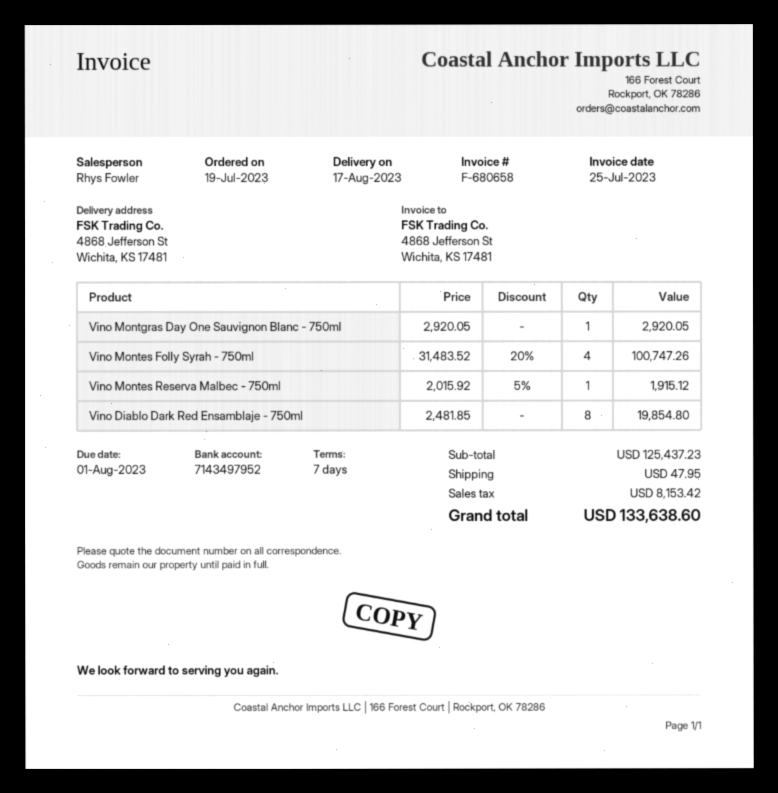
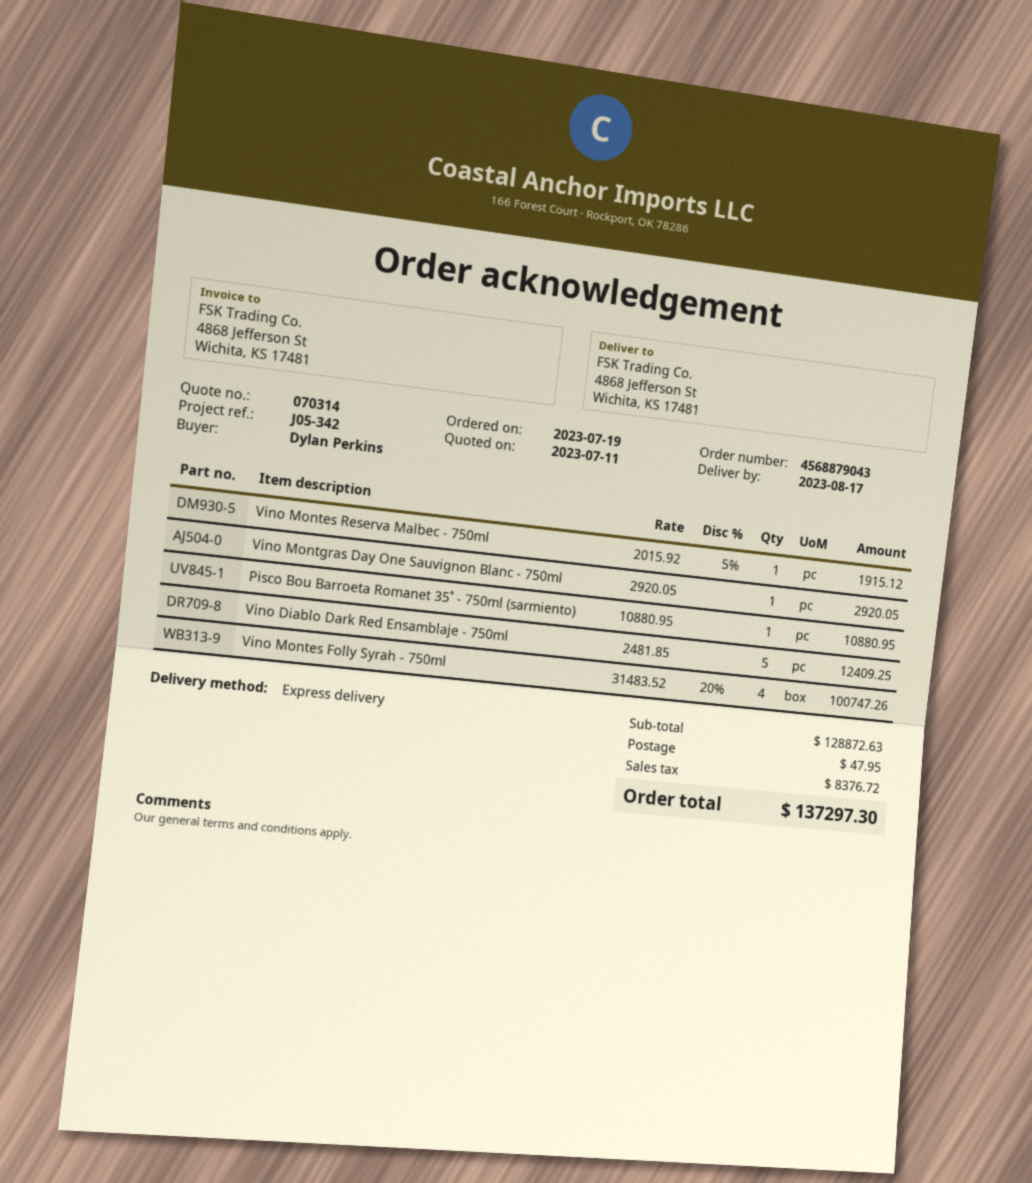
Vino Diablo Dark Red Ensamblaje - 750ml: 8 x 2481.85 = 19854.80 -> 5 x 2481.85 = 12409.25
Pisco Bou Barroeta Romanet 35˚ - 750ml (sarmiento): none -> 1 x 10880.95 = 10880.95
subtotal: 125437.23 -> 128872.63
tax: 8153.42 -> 8376.72
total: 133638.60 -> 137297.30

